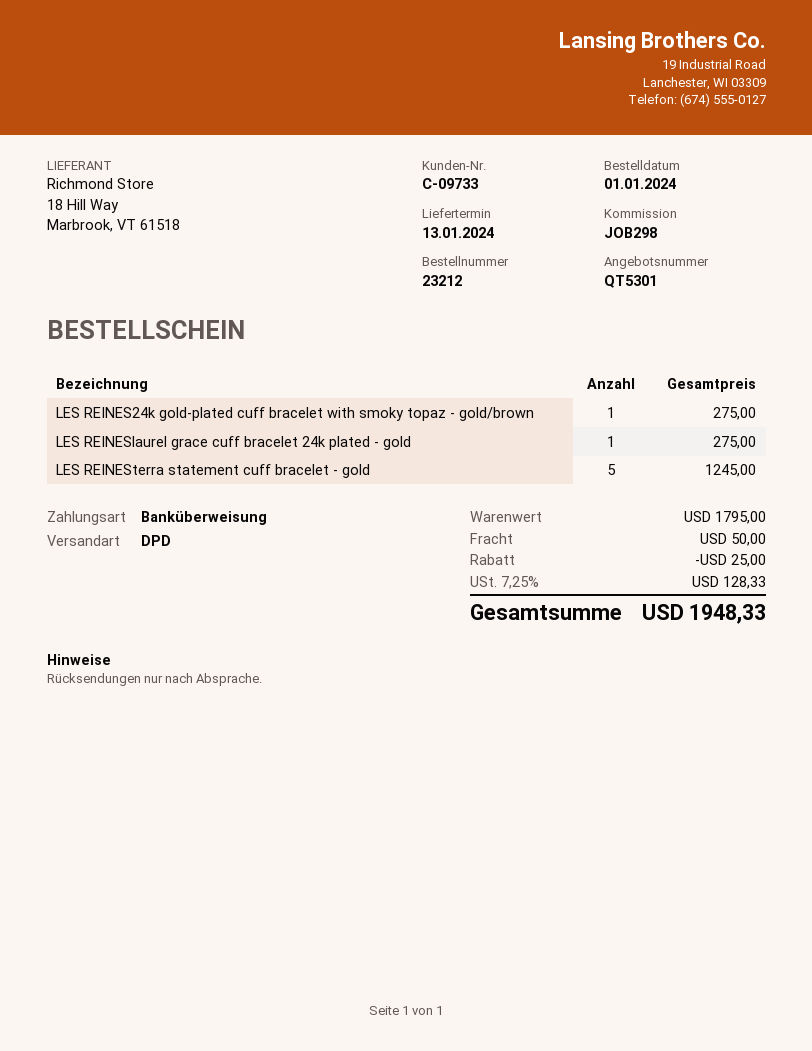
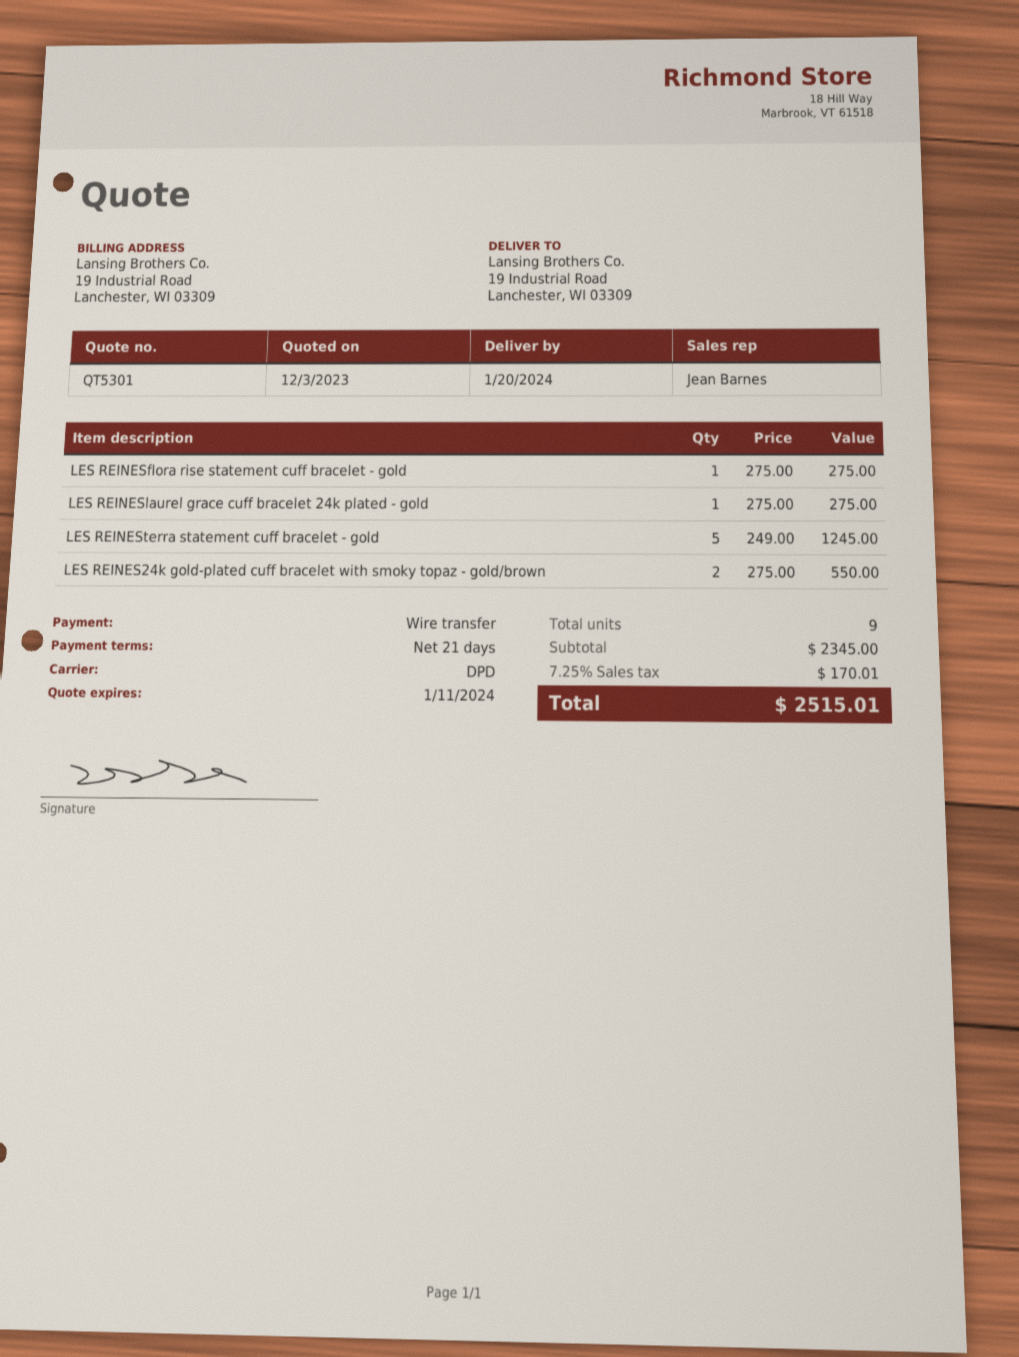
delivery date: 2024-01-13 -> 2024-01-20
LES REINES24k gold-plated cuff bracelet with smoky topaz - gold/brown: 1 for 275.00 -> 2 for 550.00
LES REINESflora rise statement cuff bracelet - gold: none -> 1 for 275.00
subtotal: 1795.00 -> 2345.00
discount: 25.00 -> none
shipping: 50.00 -> none
tax: 7.25% = 128.33 -> 7.25% = 170.01
total: 1948.33 -> 2515.01

